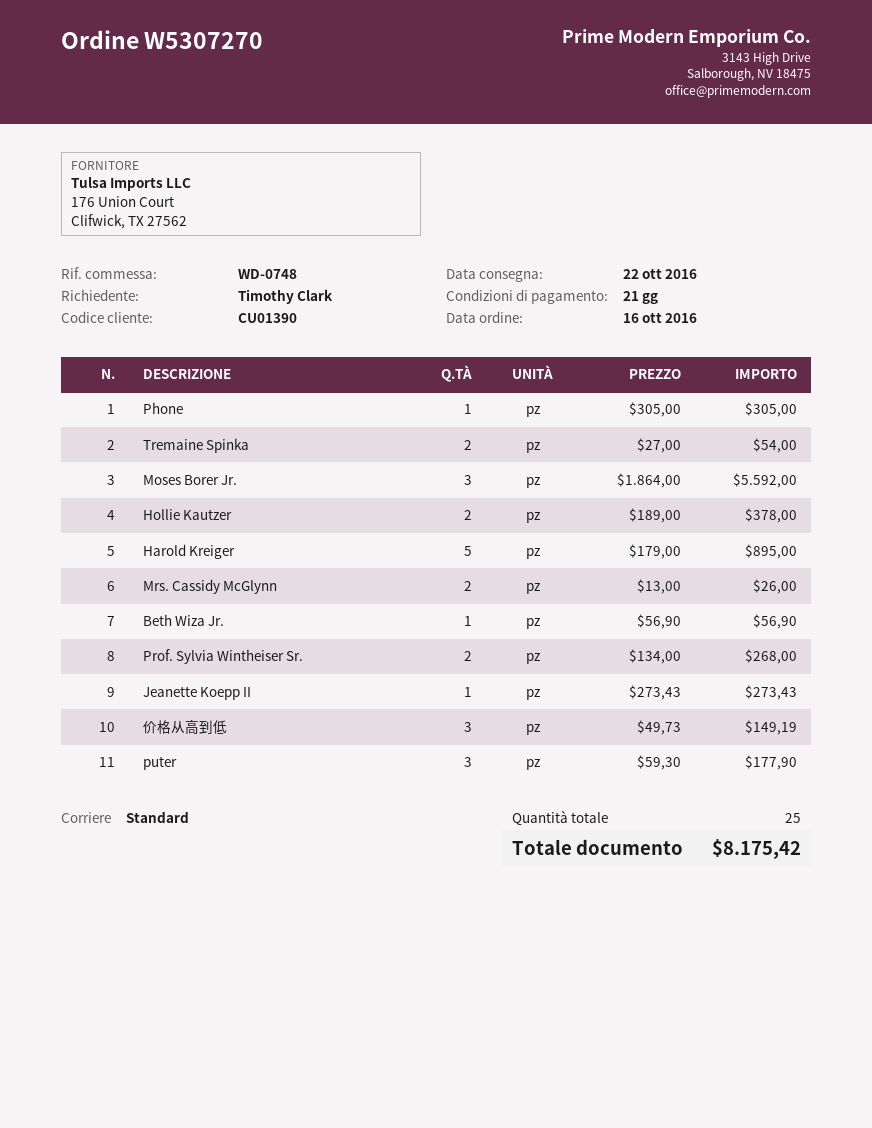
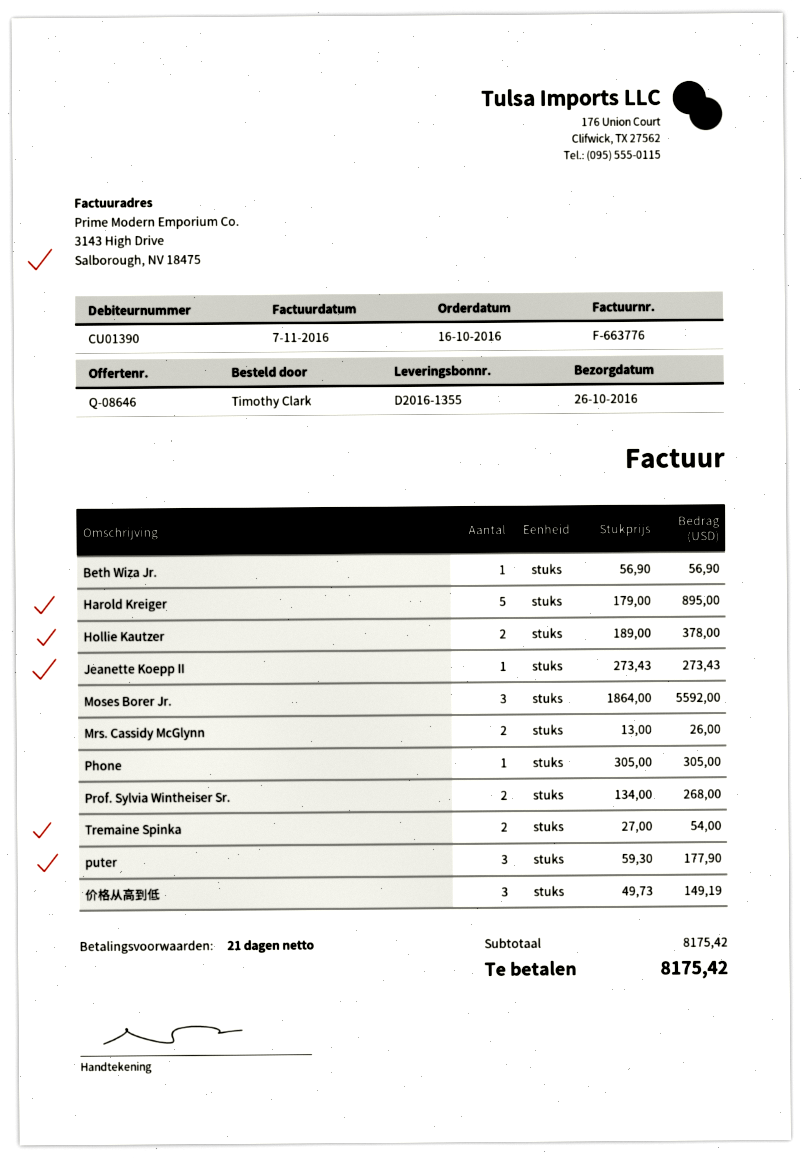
delivery date: 2016-10-22 -> 2016-10-26

